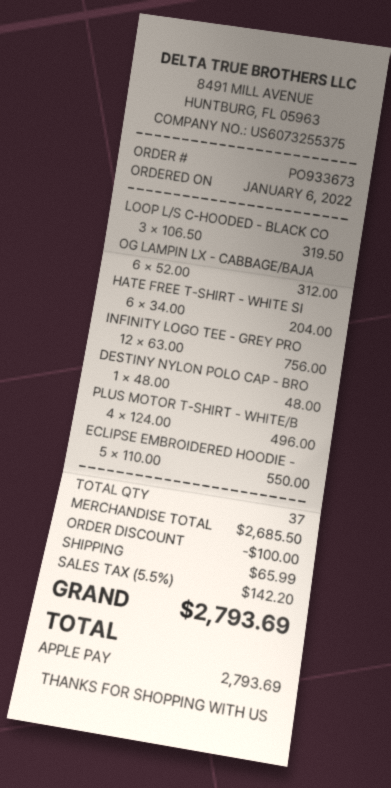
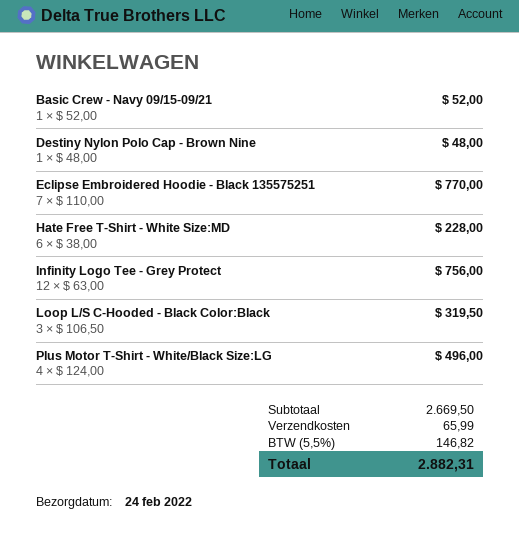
OG LAMPIN LX - CABBAGE/BAJA: 6 x 52.00 = 312.00 -> none
HATE FREE T-SHIRT - WHITE SI: 6 x 34.00 = 204.00 -> 6 x 38.00 = 228.00
ECLIPSE EMBROIDERED HOODIE -: 5 x 110.00 = 550.00 -> 7 x 110.00 = 770.00
Basic Crew - Navy 09/15-09/21: none -> 1 x 52.00 = 52.00
subtotal: 2685.50 -> 2669.50
discount: 100.00 -> none
tax: 5.5% = 142.20 -> 5.5% = 146.82
total: 2793.69 -> 2882.31

